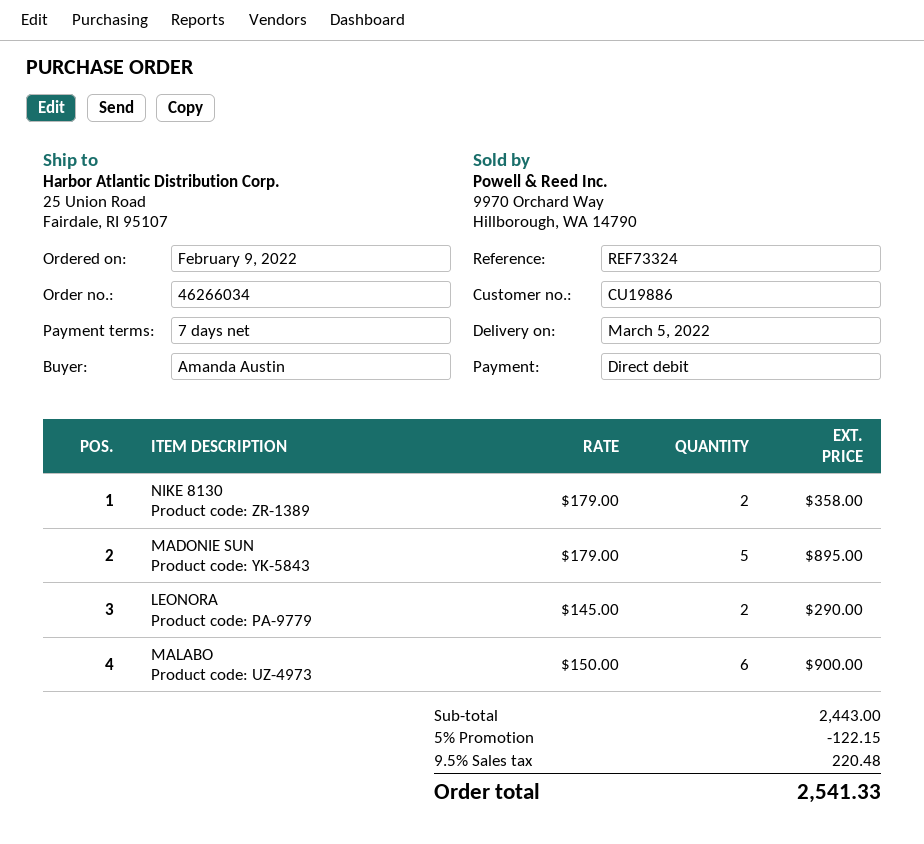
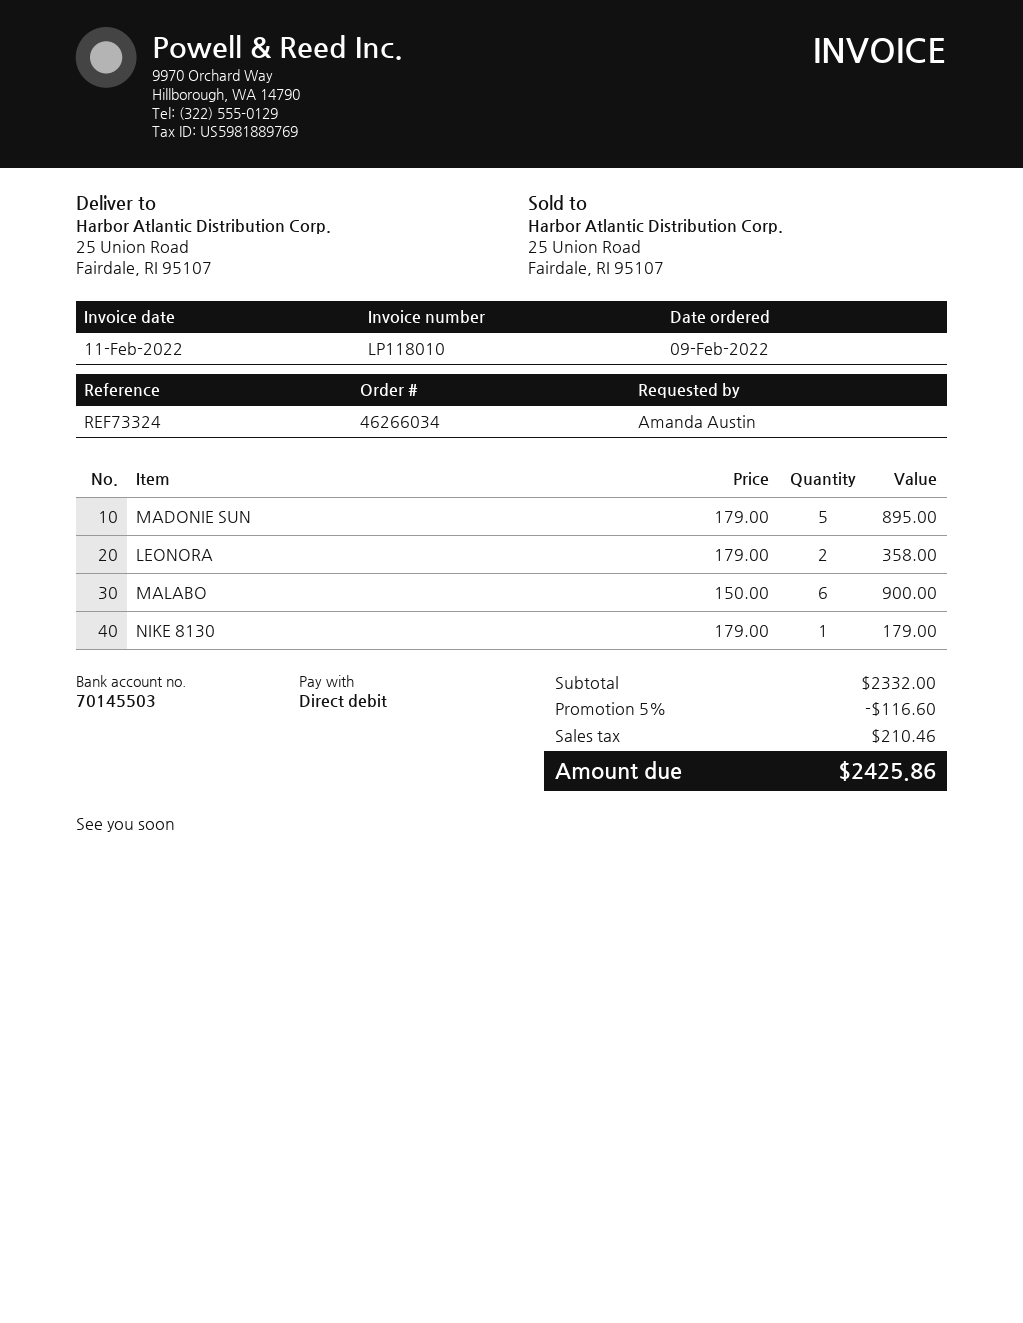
NIKE 8130: 2 x 179.00 = 358.00 -> 1 x 179.00 = 179.00
LEONORA: 2 x 145.00 = 290.00 -> 2 x 179.00 = 358.00
subtotal: 2443.00 -> 2332.00
discount: 5% = 122.15 -> 5% = 116.60
tax: 220.48 -> 210.46
total: 2541.33 -> 2425.86

